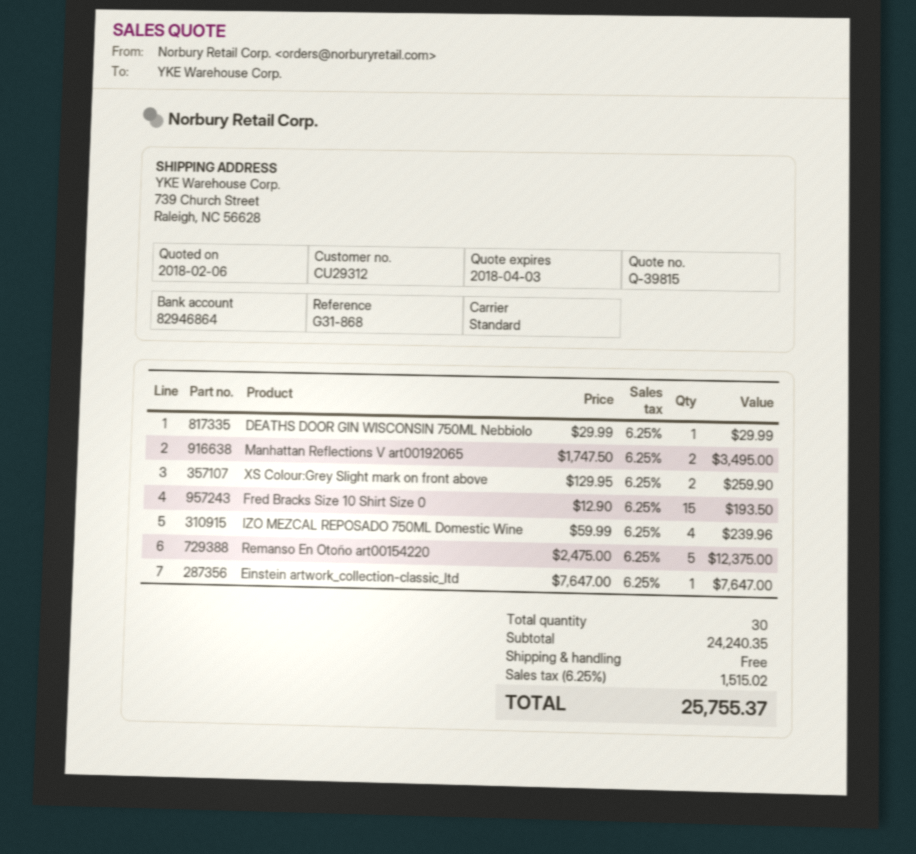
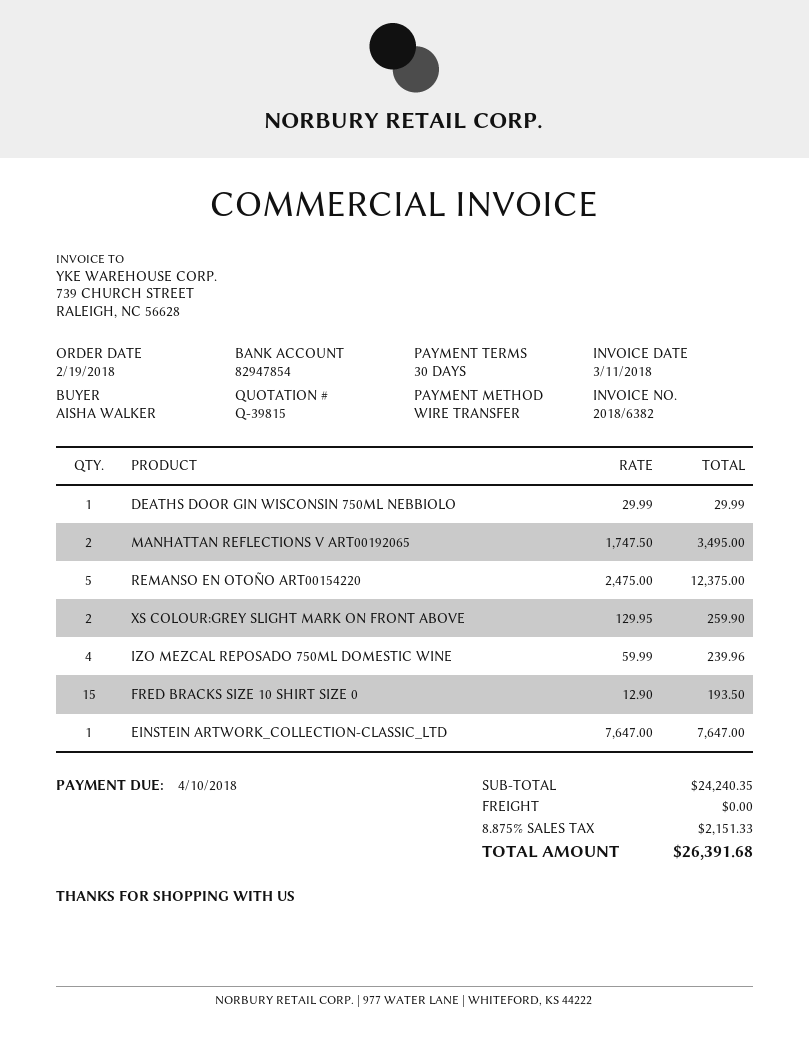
bank account: 82946864 -> 82947854
tax: 6.25% = 1515.02 -> 8.875% = 2151.33
total: 25755.37 -> 26391.68

